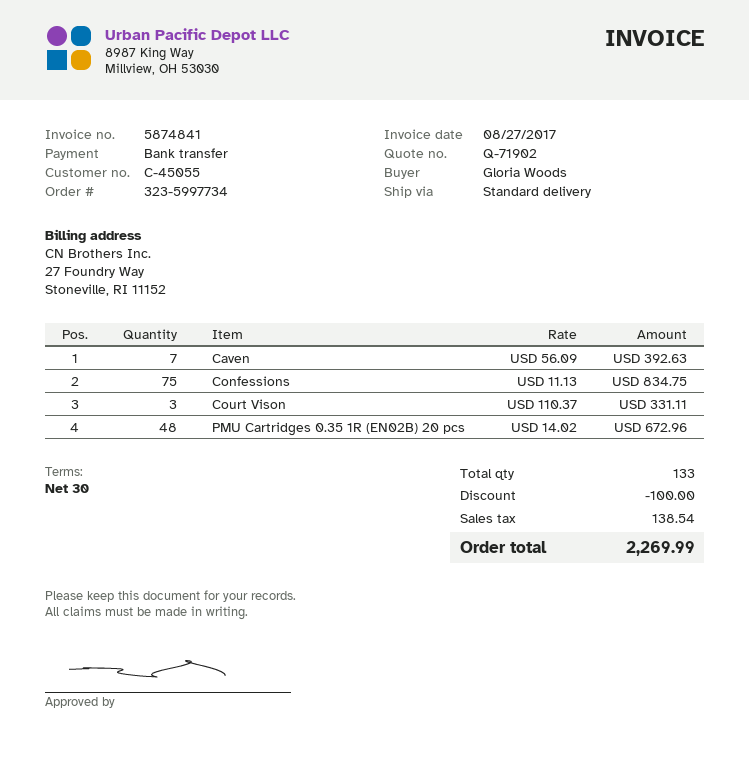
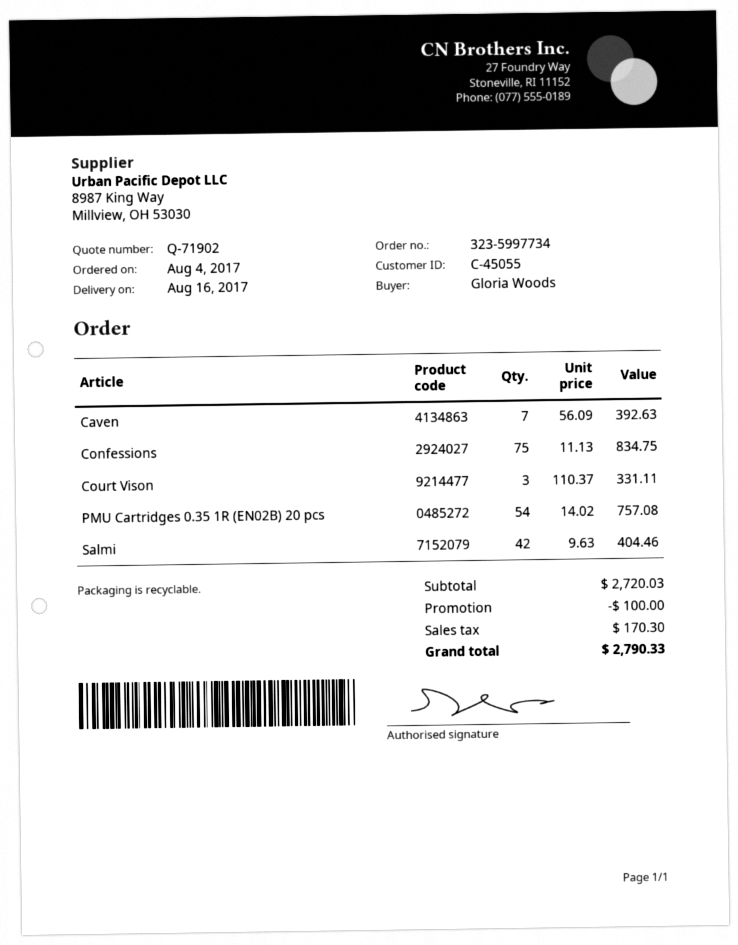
PMU Cartridges 0.35 1R (EN02B) 20 pcs: 48 x 14.02 = 672.96 -> 54 x 14.02 = 757.08
Salmi: none -> 42 x 9.63 = 404.46
tax: 138.54 -> 170.30
total: 2269.99 -> 2790.33

